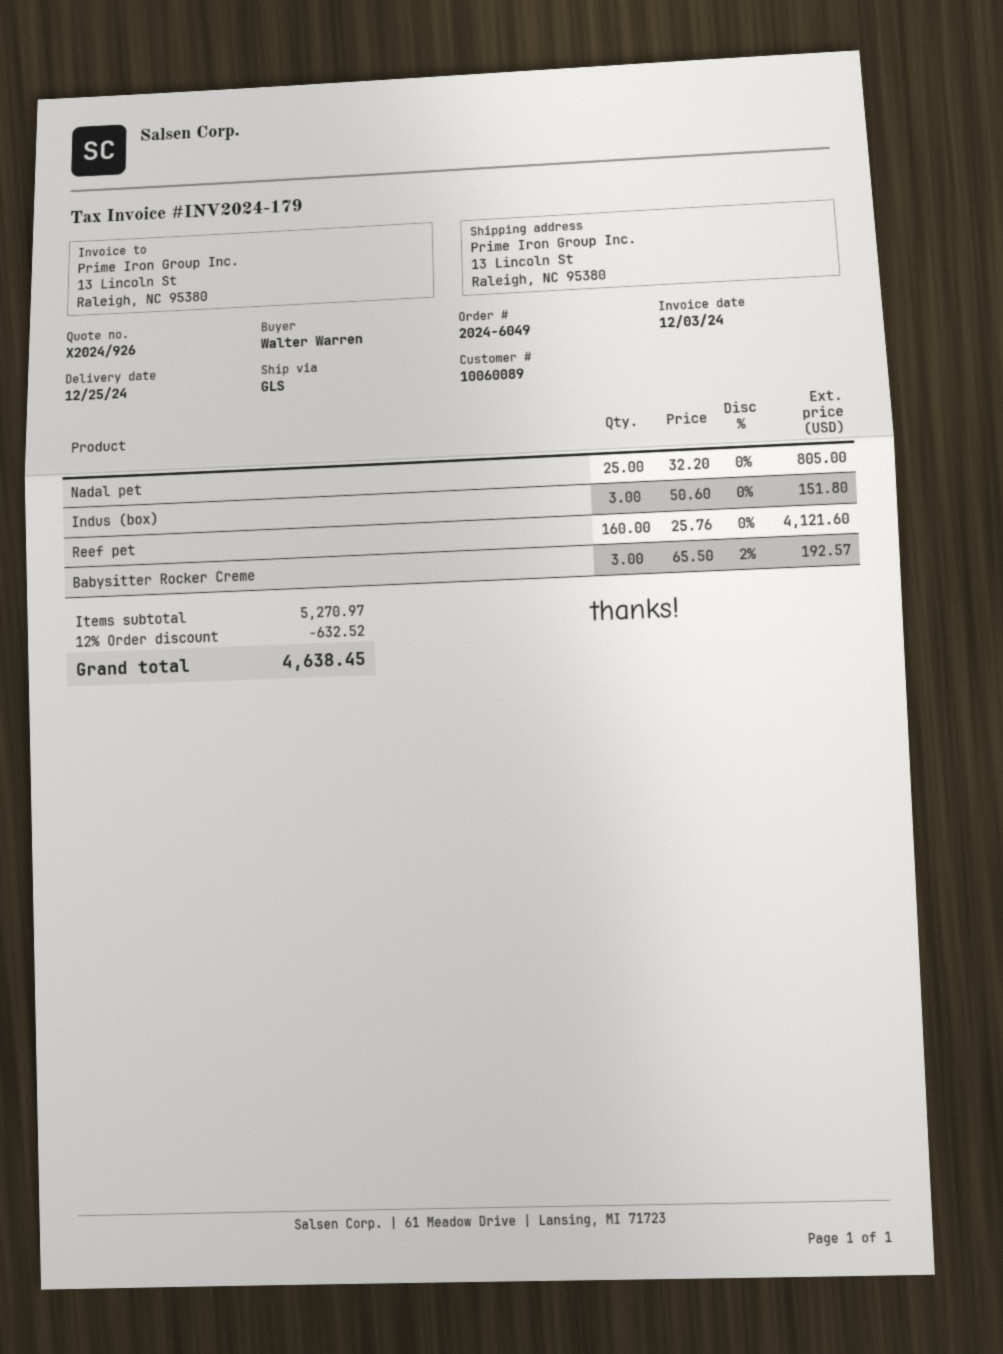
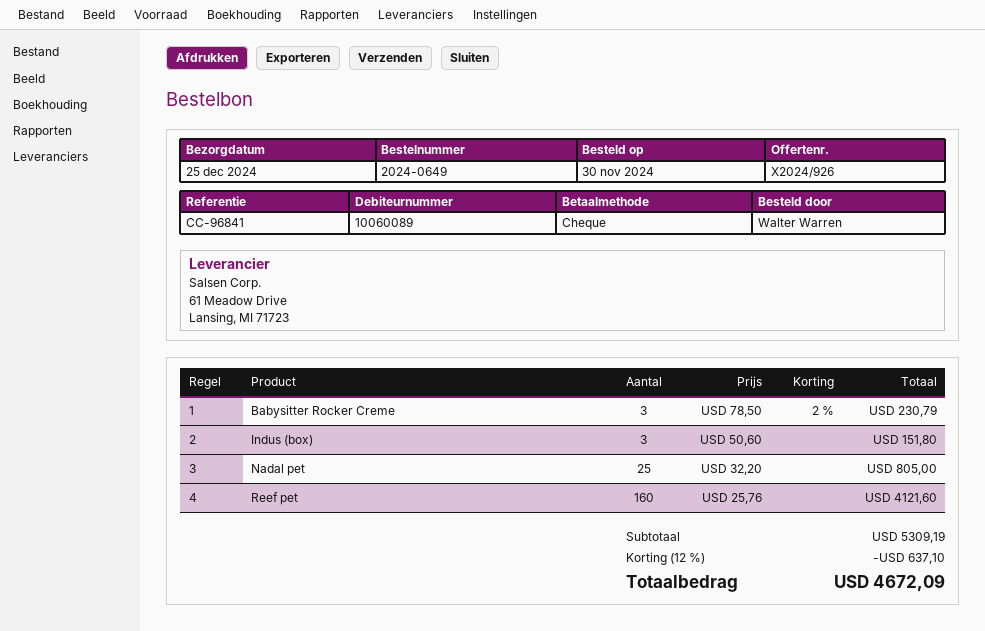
order number: 2024-6049 -> 2024-0649
Babysitter Rocker Creme: 3 x 65.50 - 2% = 192.57 -> 3 x 78.50 - 2% = 230.79
subtotal: 5270.97 -> 5309.19
discount: 12% = 632.52 -> 12% = 637.10
total: 4638.45 -> 4672.09

